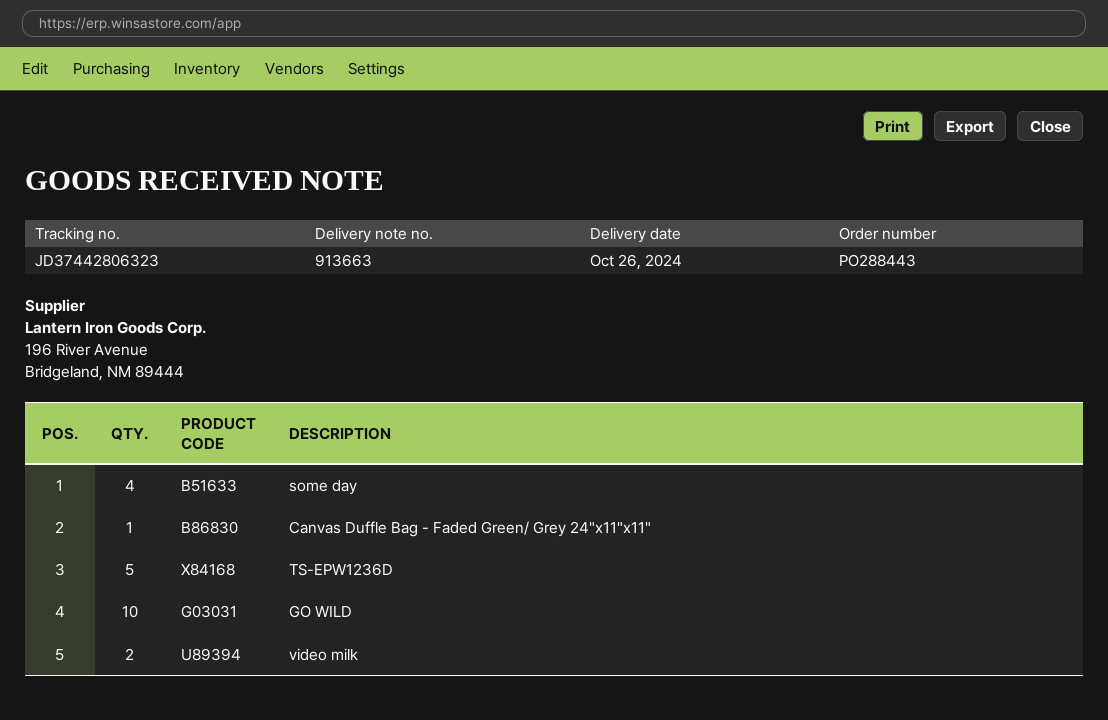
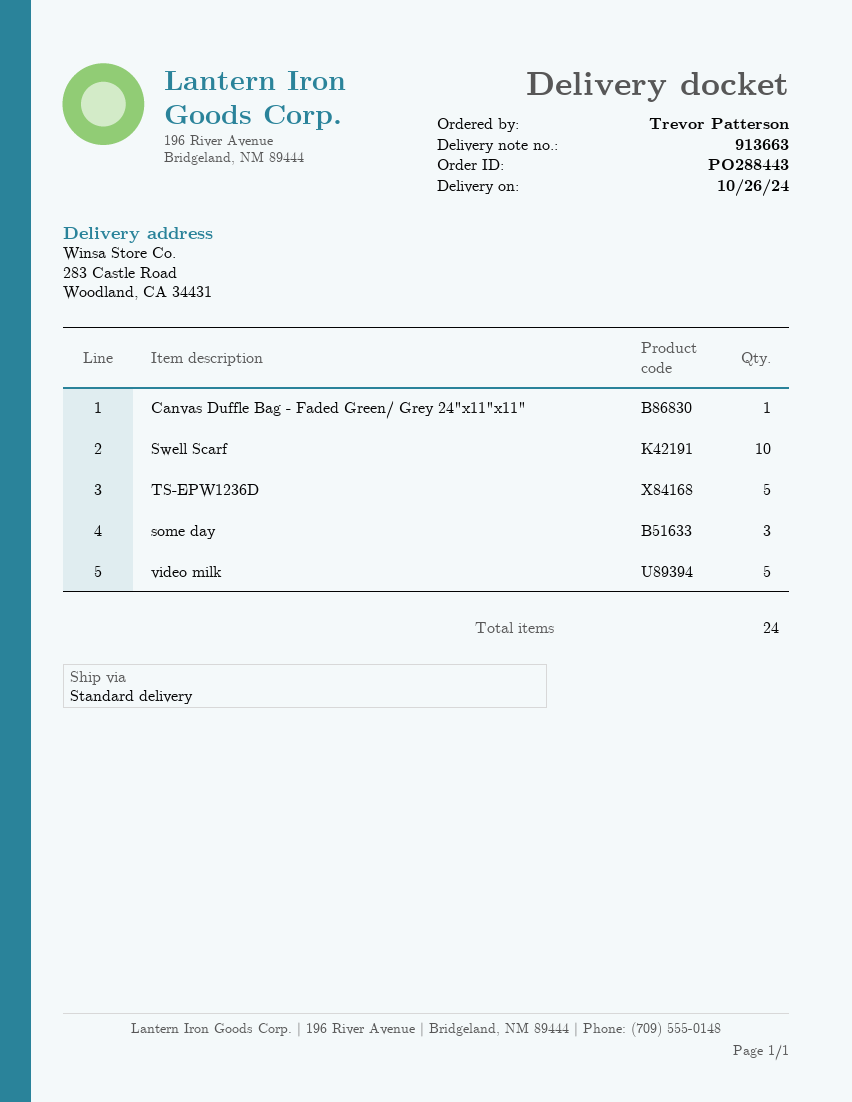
some day: 4 -> 3
GO WILD: 10 -> none
video milk: 2 -> 5
Swell Scarf: none -> 10

